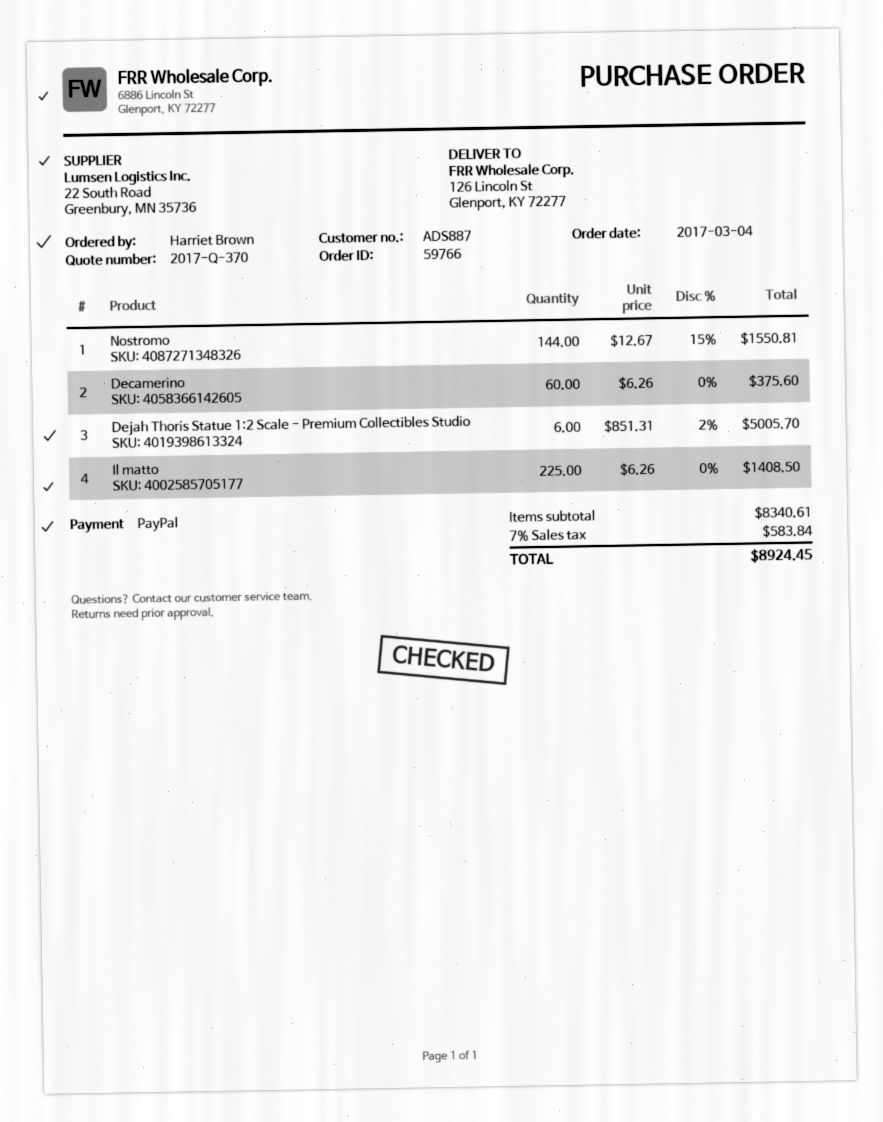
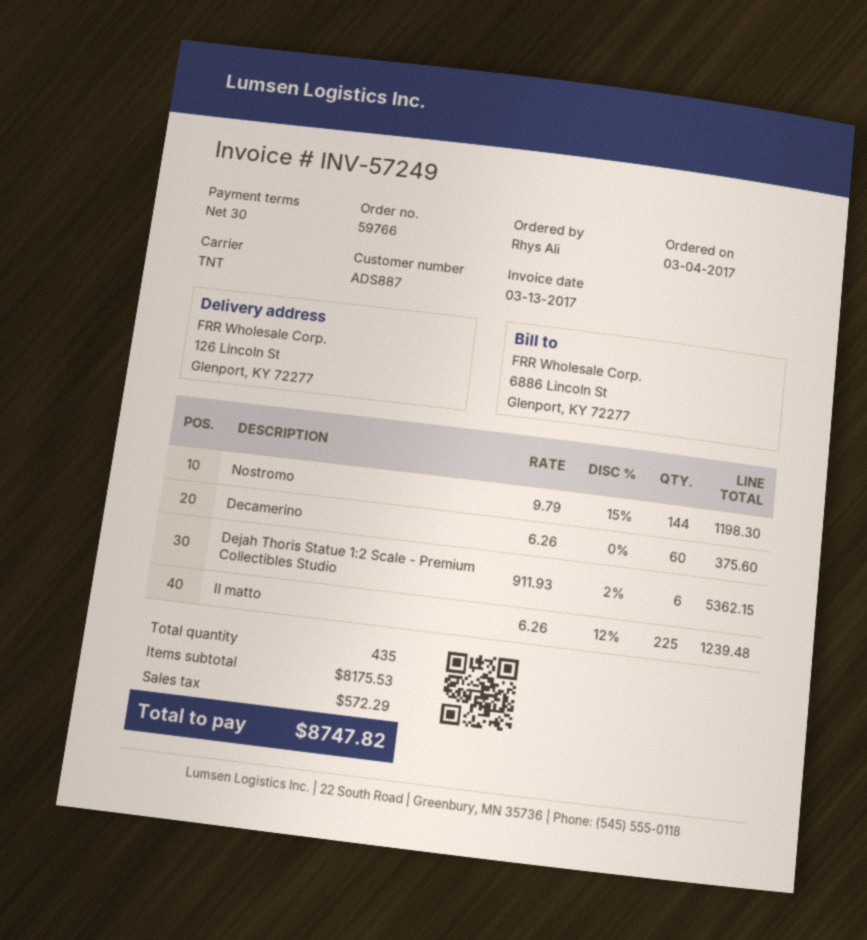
ordered by: Harriet Brown -> Rhys Ali
Nostromo: 144 x 12.67 - 15% = 1550.81 -> 144 x 9.79 - 15% = 1198.30
Dejah Thoris Statue 1:2 Scale - Premium Collectibles Studio: 6 x 851.31 - 2% = 5005.70 -> 6 x 911.93 - 2% = 5362.15
Il matto: 225 x 6.26 = 1408.50 -> 225 x 6.26 - 12% = 1239.48
subtotal: 8340.61 -> 8175.53
tax: 583.84 -> 572.29
total: 8924.45 -> 8747.82

